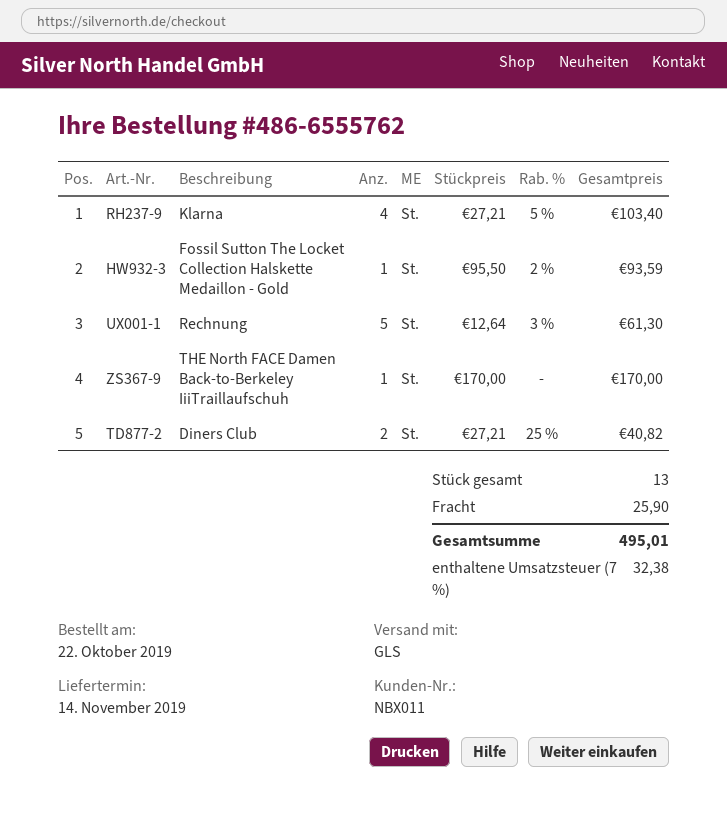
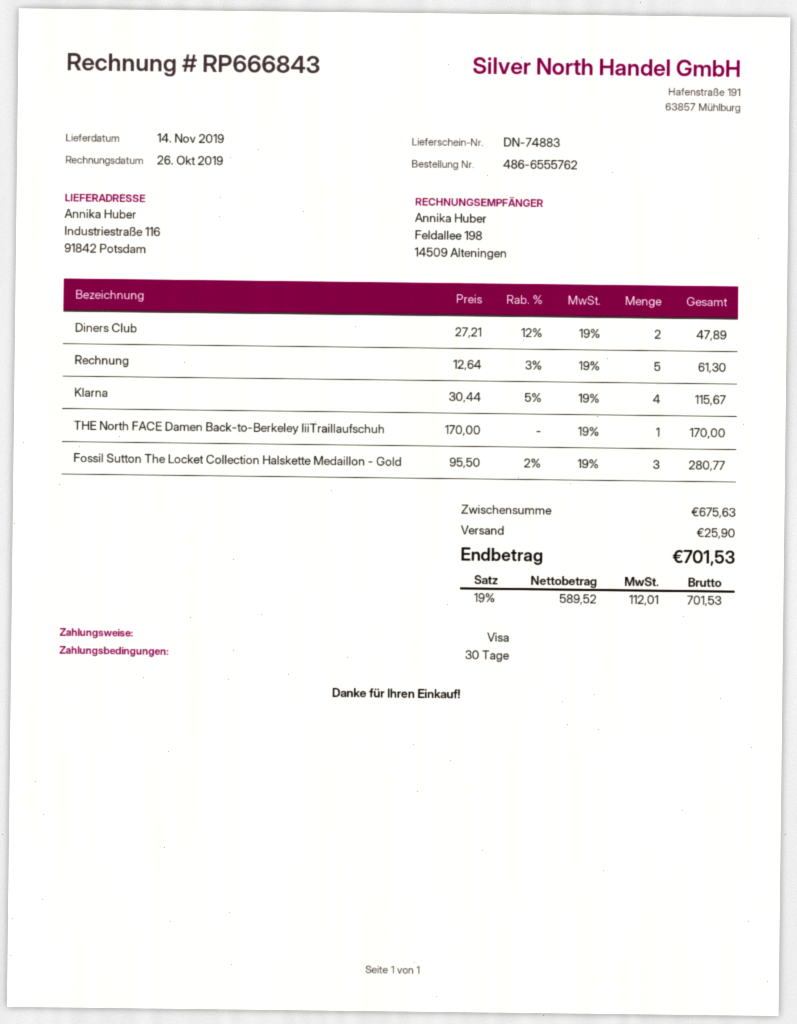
Klarna: 4 x 27.21 - 5% = 103.40 -> 4 x 30.44 - 5% = 115.67
Fossil Sutton The Locket Collection Halskette Medaillon - Gold: 1 x 95.50 - 2% = 93.59 -> 3 x 95.50 - 2% = 280.77
Diners Club: 2 x 27.21 - 25% = 40.82 -> 2 x 27.21 - 12% = 47.89
tax: 7% = 32.38 -> 19% = 112.01
total: 495.01 -> 701.53

